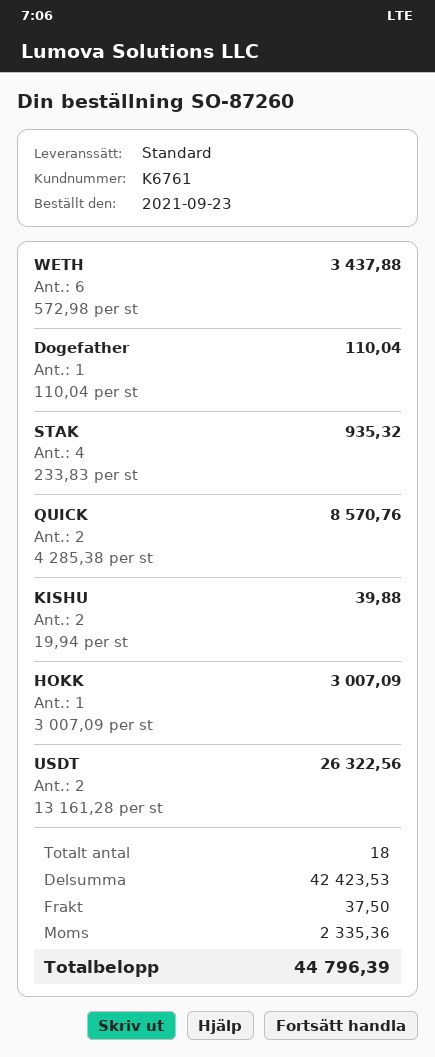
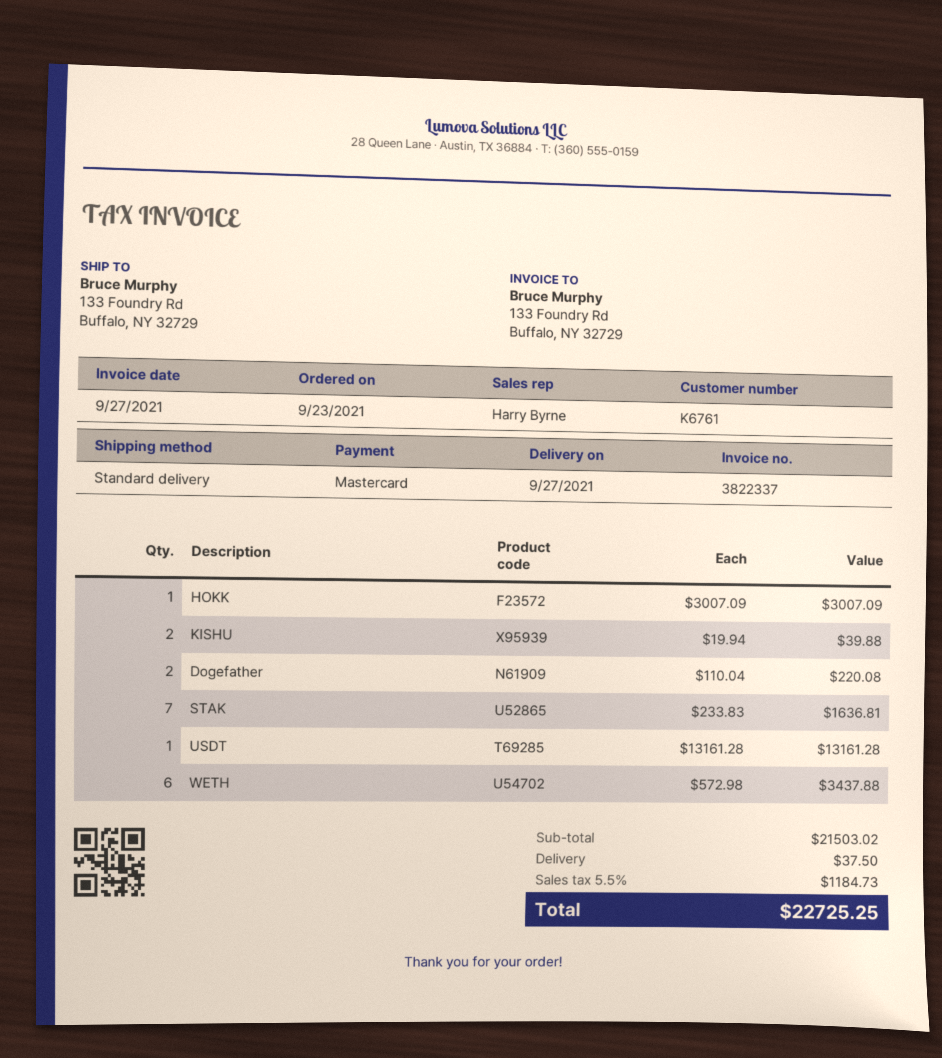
Dogefather: 1 x 110.04 = 110.04 -> 2 x 110.04 = 220.08
STAK: 4 x 233.83 = 935.32 -> 7 x 233.83 = 1636.81
QUICK: 2 x 4285.38 = 8570.76 -> none
USDT: 2 x 13161.28 = 26322.56 -> 1 x 13161.28 = 13161.28
subtotal: 42423.53 -> 21503.02
tax: 2335.36 -> 1184.73
total: 44796.39 -> 22725.25

